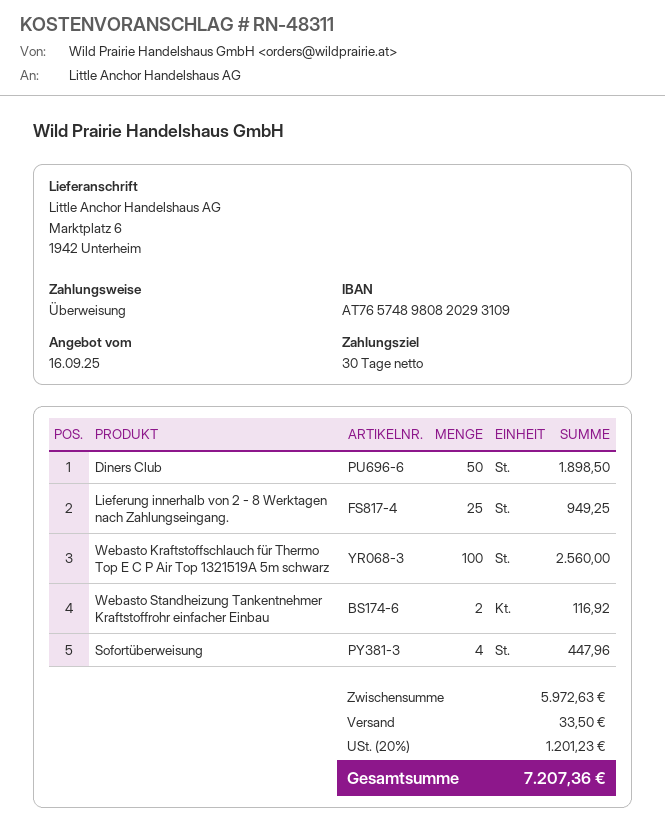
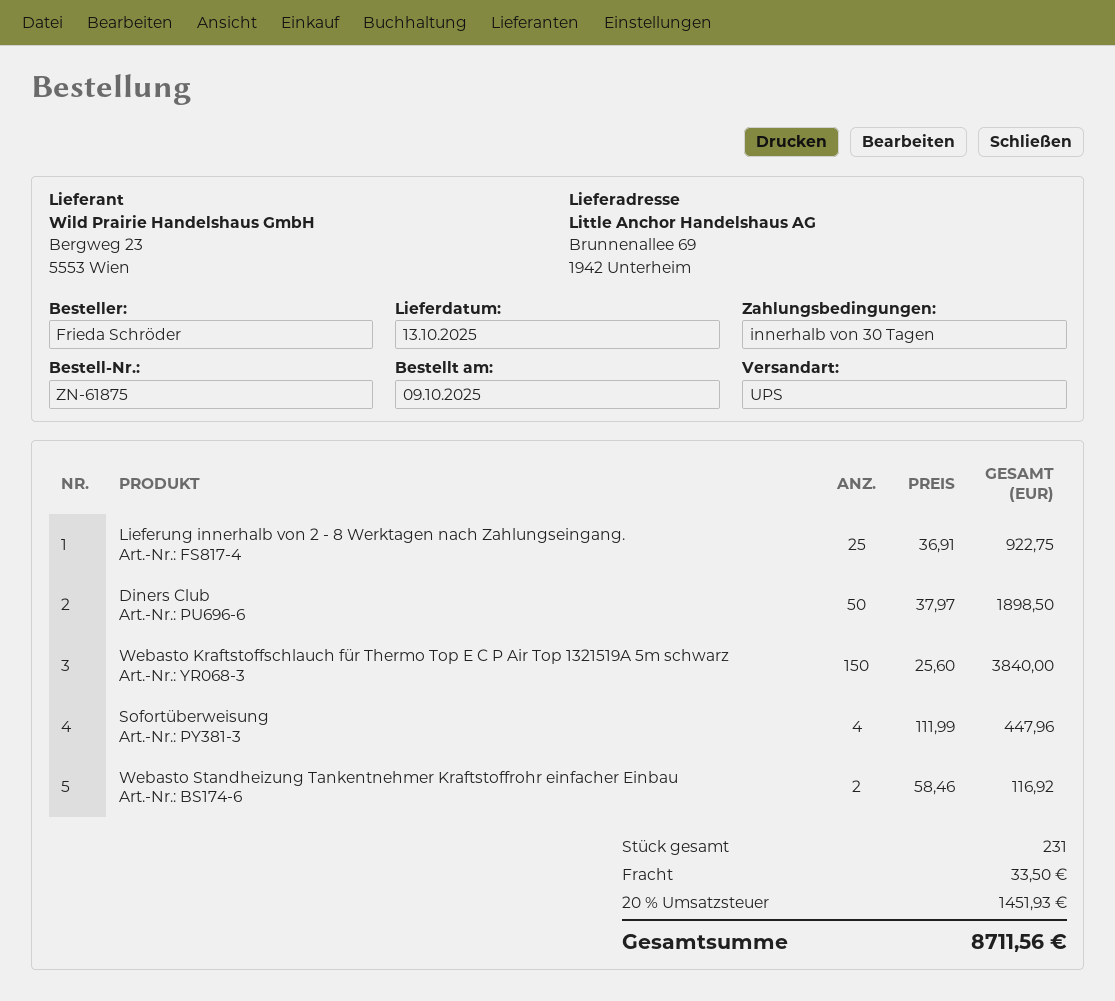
ship to: Marktplatz 6, 1942 Unterheim -> Brunnenallee 69, 1942 Unterheim
Lieferung innerhalb von 2 - 8 Werktagen nach Zahlungseingang.: 25 for 949.25 -> 25 for 922.75
Webasto Kraftstoffschlauch für Thermo Top E C P Air Top 1321519A 5m schwarz: 100 for 2560.00 -> 150 for 3840.00
tax: 20% = 1201.23 -> 20% = 1451.93
total: 7207.36 -> 8711.56

